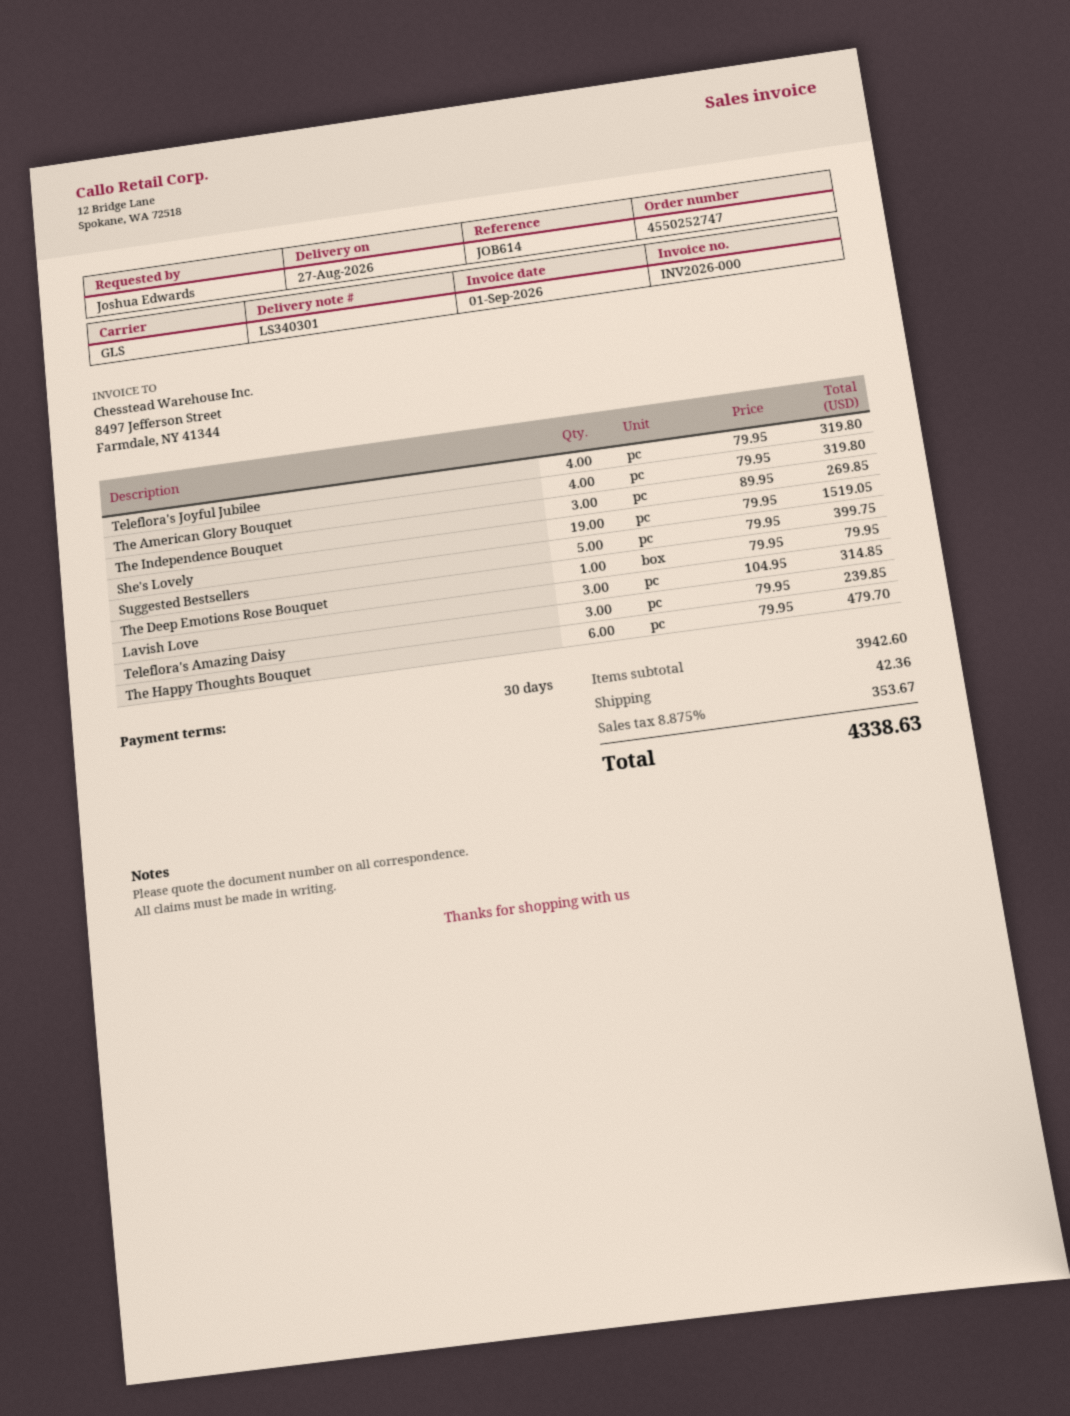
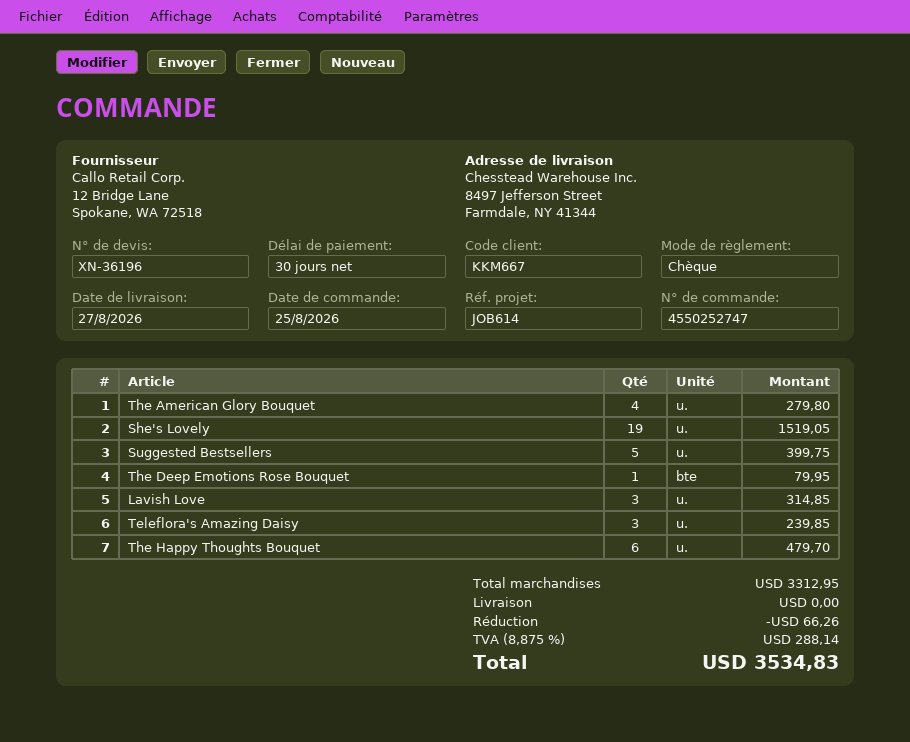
Teleflora's Joyful Jubilee: 4 for 319.80 -> none
The American Glory Bouquet: 4 for 319.80 -> 4 for 279.80
The Independence Bouquet: 3 for 269.85 -> none
subtotal: 3942.60 -> 3312.95
discount: none -> 66.26
shipping: 42.36 -> 0.00
tax: 8.875% = 353.67 -> 8.875% = 288.14
total: 4338.63 -> 3534.83

